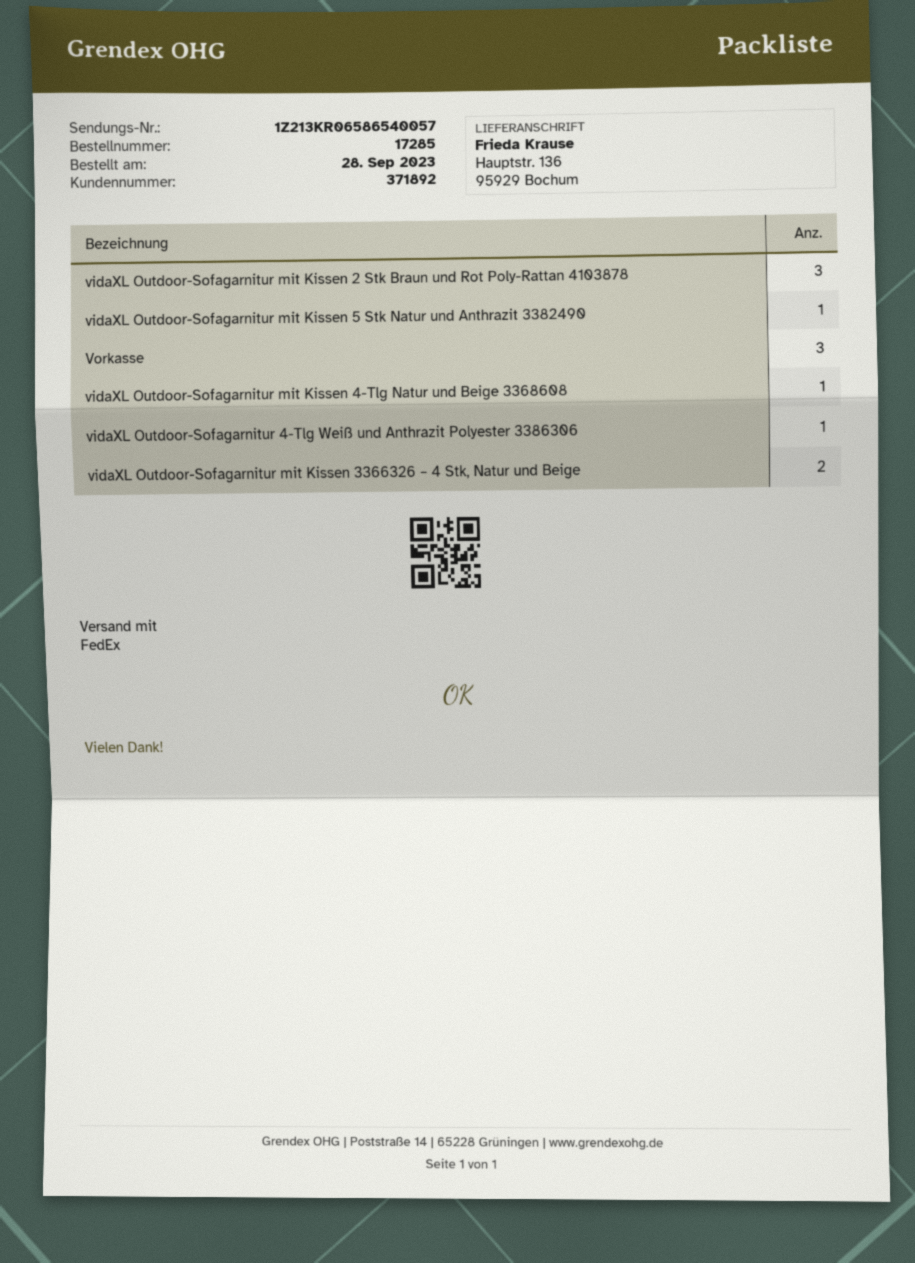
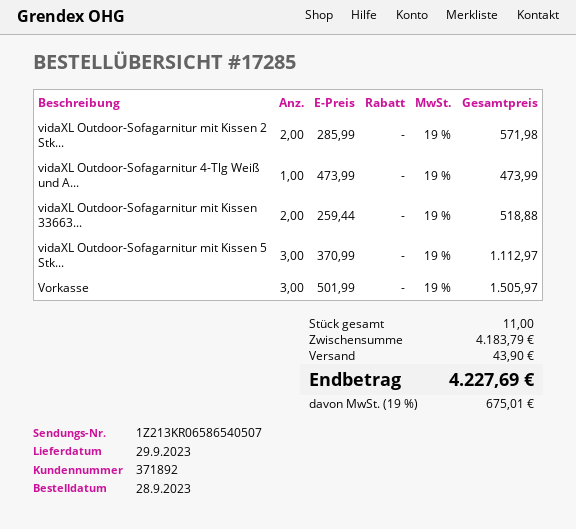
tracking number: 1Z213KR06586540057 -> 1Z213KR06586540507
vidaXL Outdoor-Sofagarnitur mit Kissen 2 Stk Braun und Rot Poly-Rattan 4103878: 3 -> 2
vidaXL Outdoor-Sofagarnitur mit Kissen 5 Stk Natur und Anthrazit 3382490: 1 -> 3
vidaXL Outdoor-Sofagarnitur mit Kissen 4-Tlg Natur und Beige 3368608: 1 -> none

